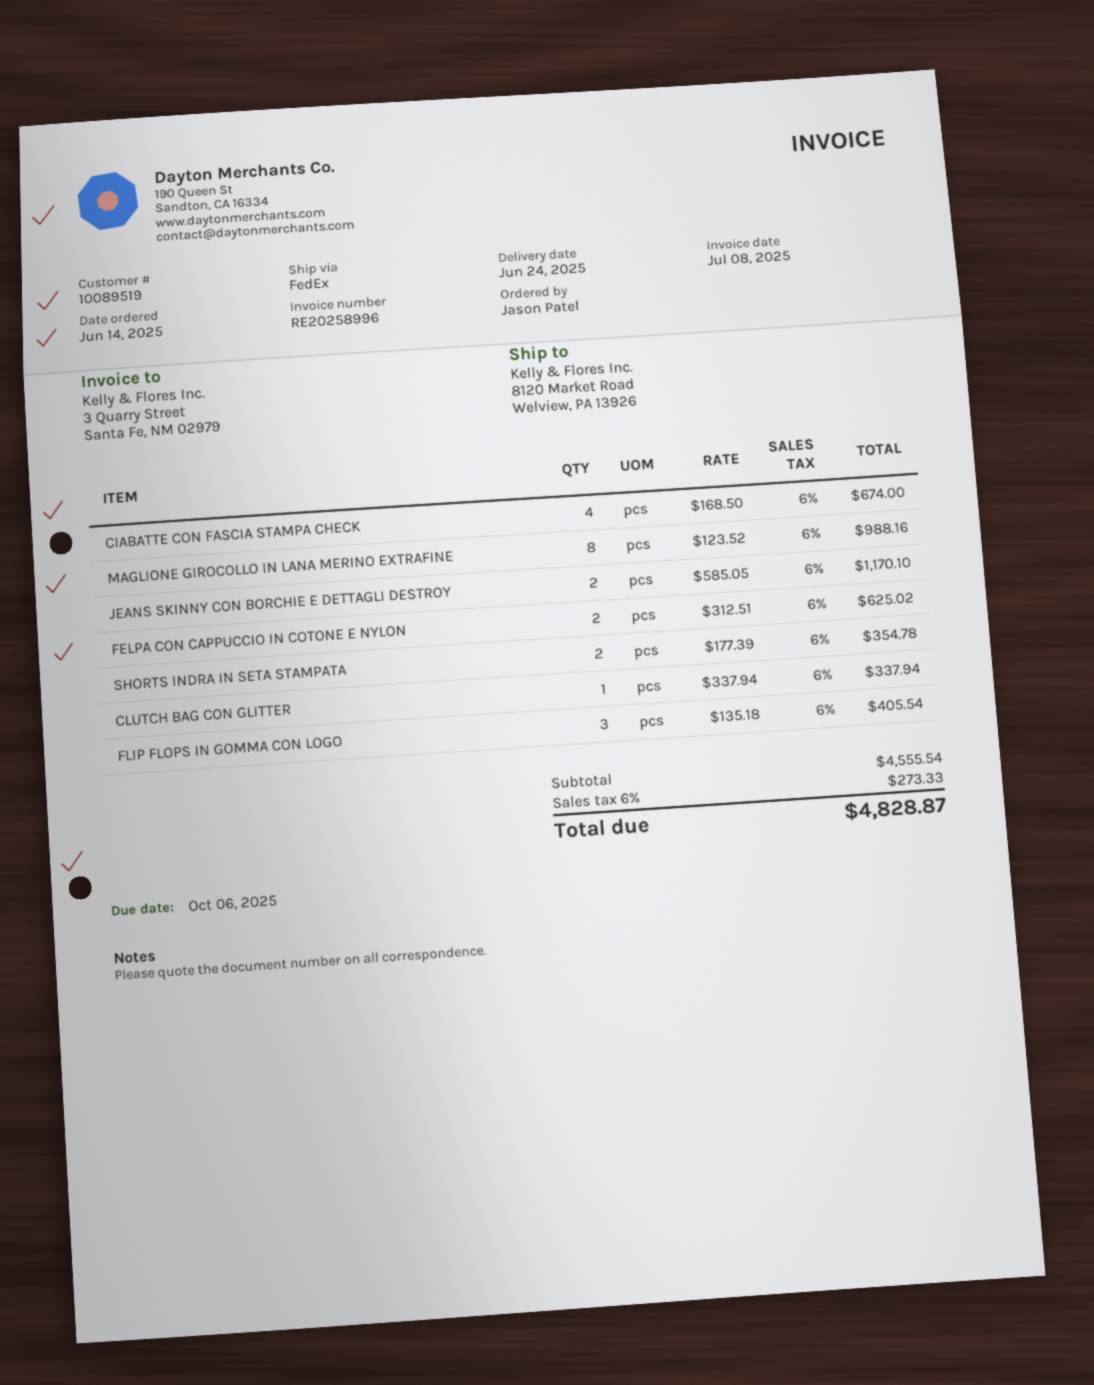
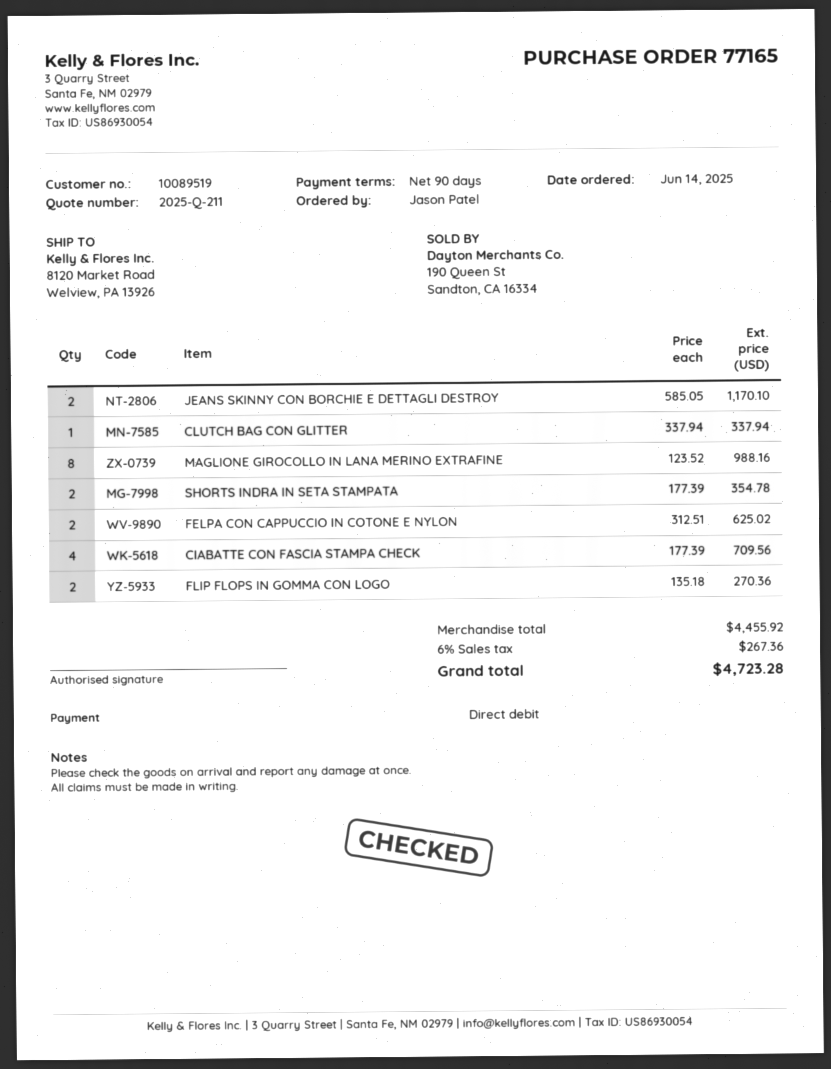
CIABATTE CON FASCIA STAMPA CHECK: 4 x 168.50 = 674.00 -> 4 x 177.39 = 709.56
FLIP FLOPS IN GOMMA CON LOGO: 3 x 135.18 = 405.54 -> 2 x 135.18 = 270.36
subtotal: 4555.54 -> 4455.92
tax: 6% = 273.33 -> 6% = 267.36
total: 4828.87 -> 4723.28

